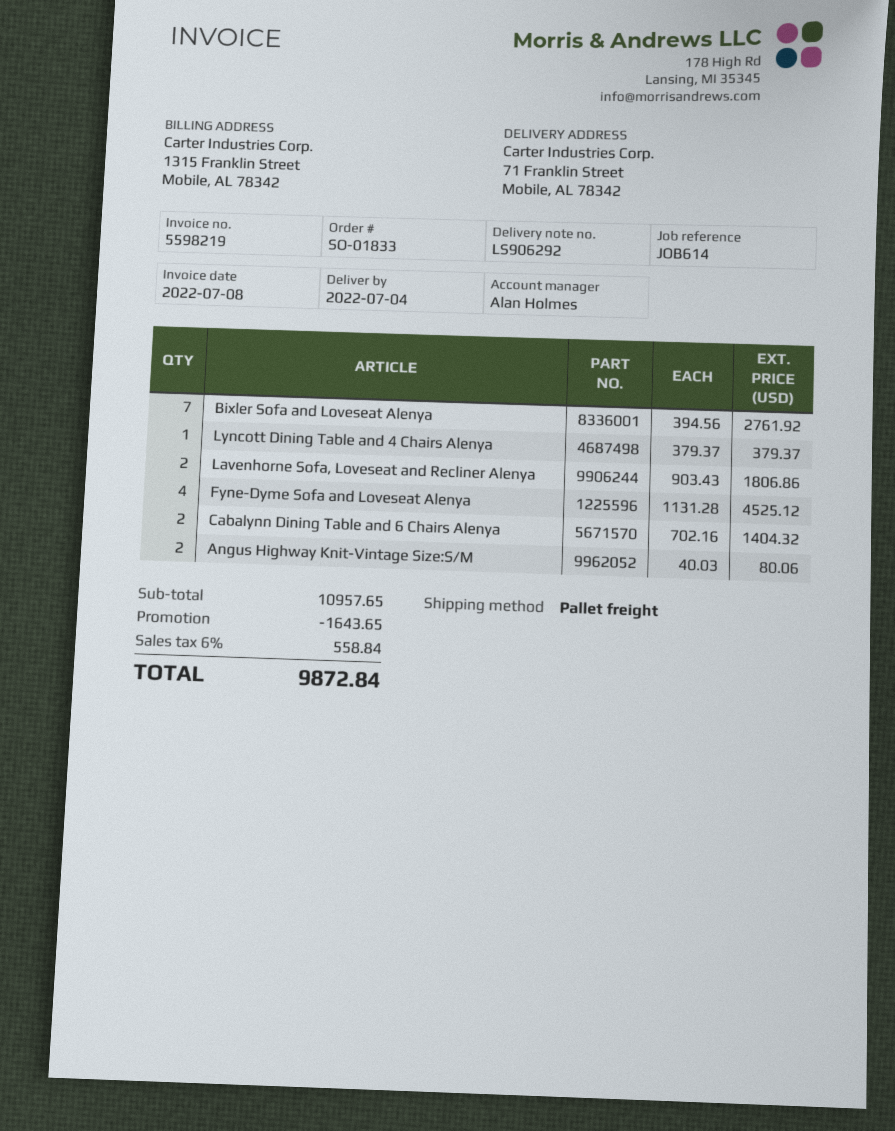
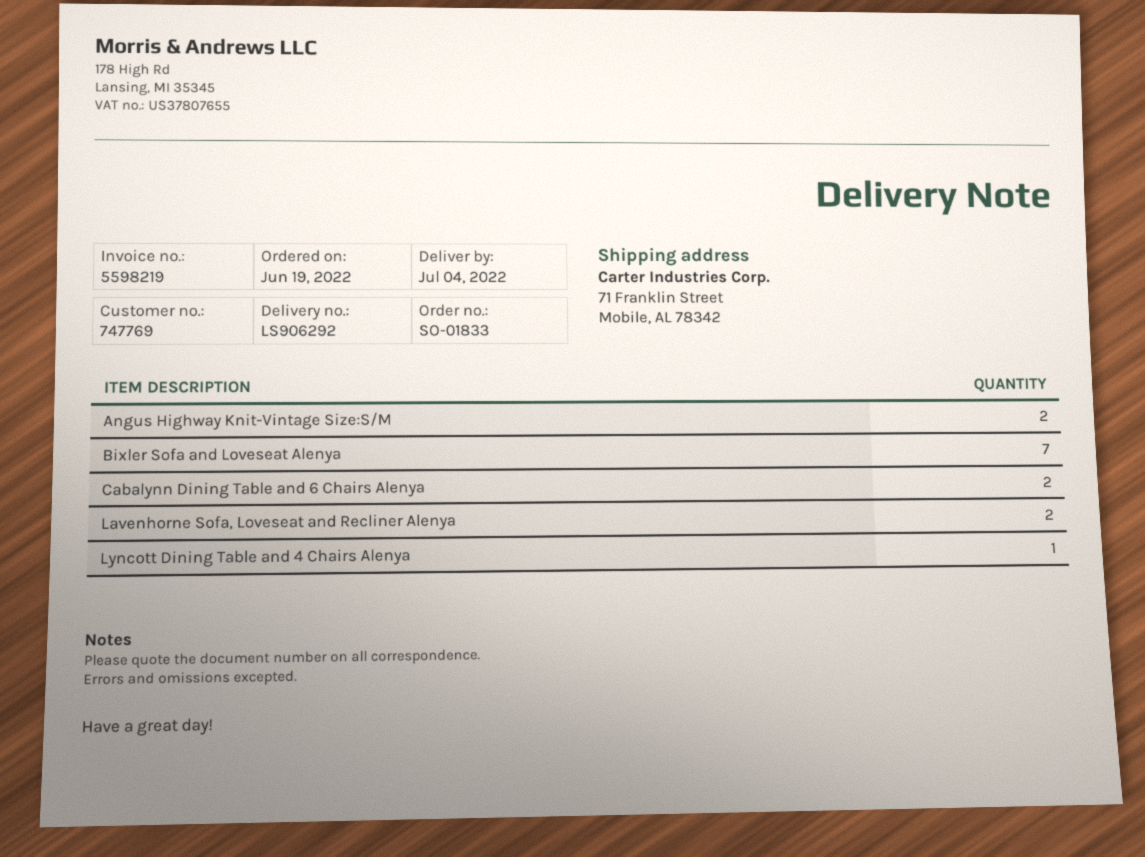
Fyne-Dyme Sofa and Loveseat Alenya: 4 -> none

